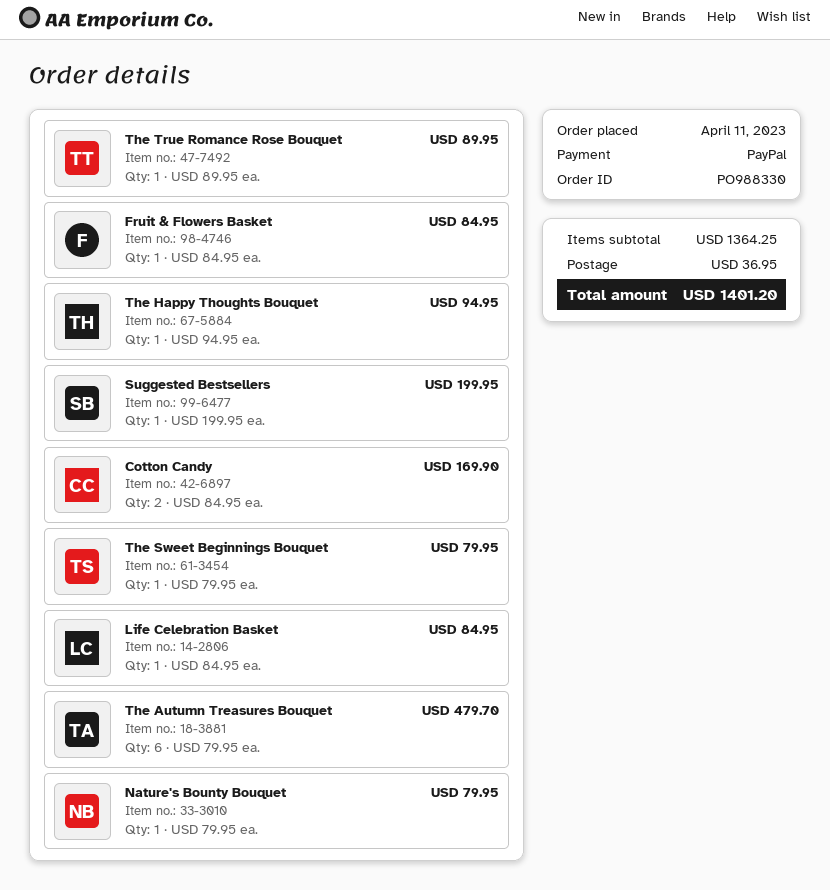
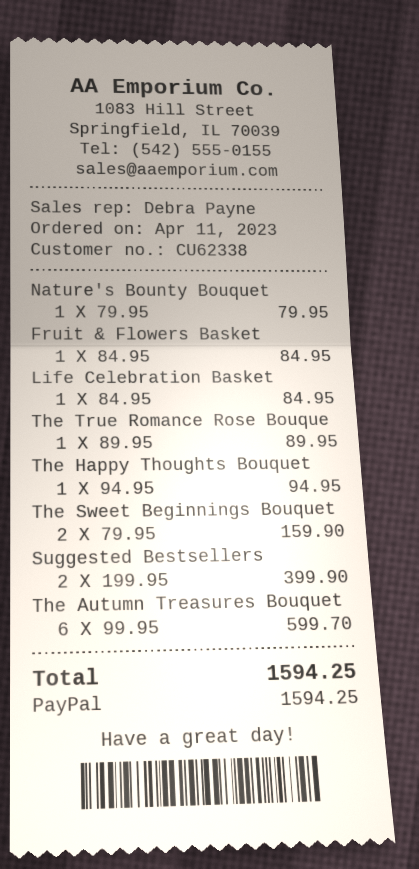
Suggested Bestsellers: 1 x 199.95 = 199.95 -> 2 x 199.95 = 399.90
Cotton Candy: 2 x 84.95 = 169.90 -> none
The Sweet Beginnings Bouquet: 1 x 79.95 = 79.95 -> 2 x 79.95 = 159.90
The Autumn Treasures Bouquet: 6 x 79.95 = 479.70 -> 6 x 99.95 = 599.70
shipping: 36.95 -> none
total: 1401.20 -> 1594.25

